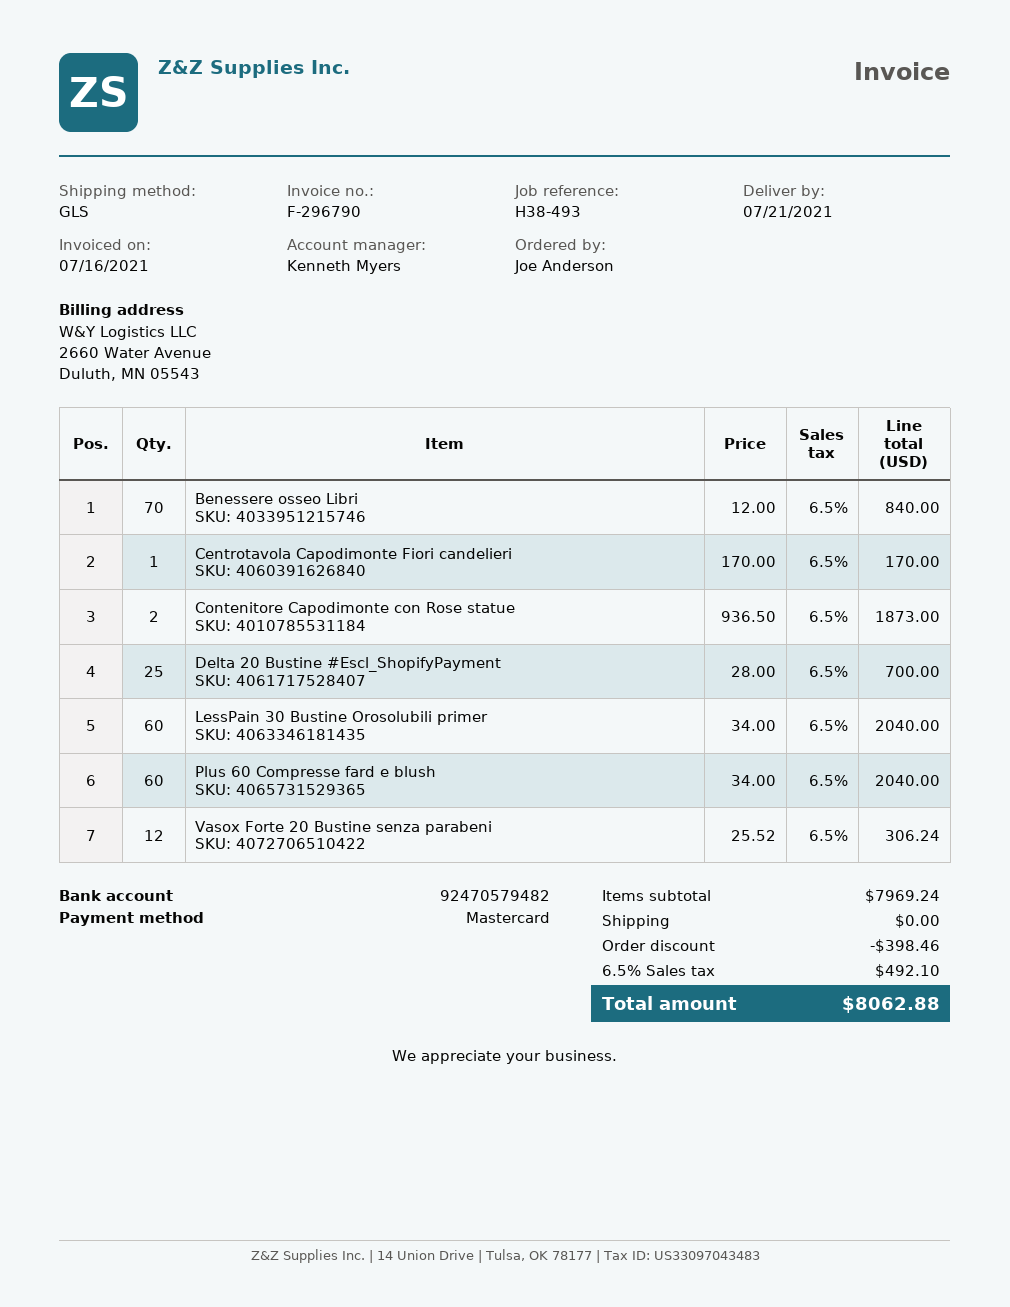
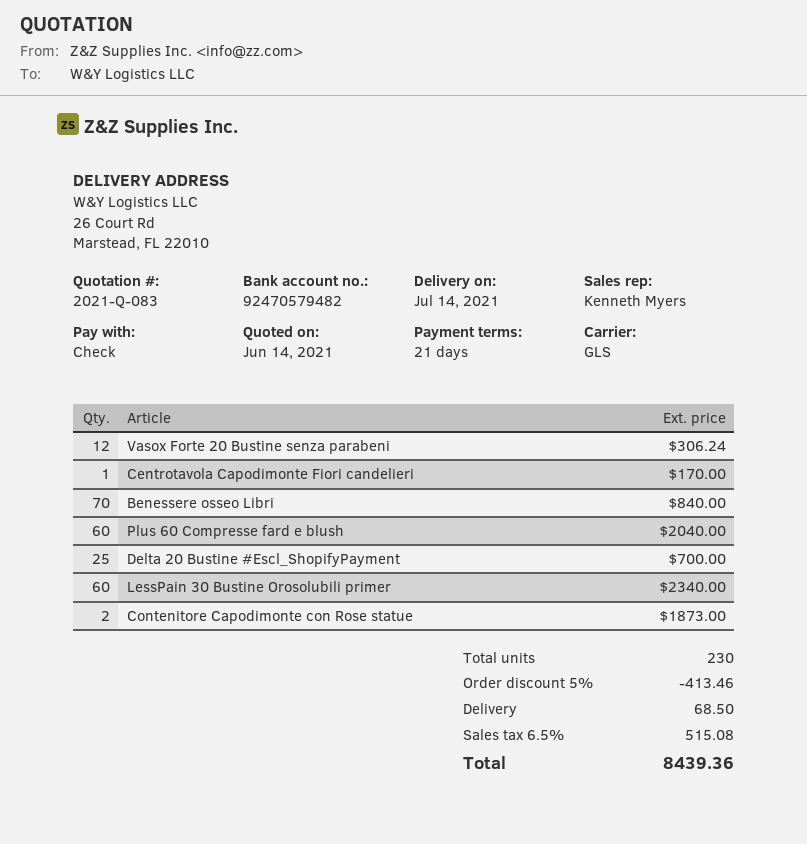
delivery date: 2021-07-21 -> 2021-07-14
payment method: Mastercard -> cheque
LessPain 30 Bustine Orosolubili primer: 60 for 2040.00 -> 60 for 2340.00
discount: 398.46 -> 413.46
shipping: 0.00 -> 68.50
tax: 6.5% = 492.10 -> 6.5% = 515.08
total: 8062.88 -> 8439.36

